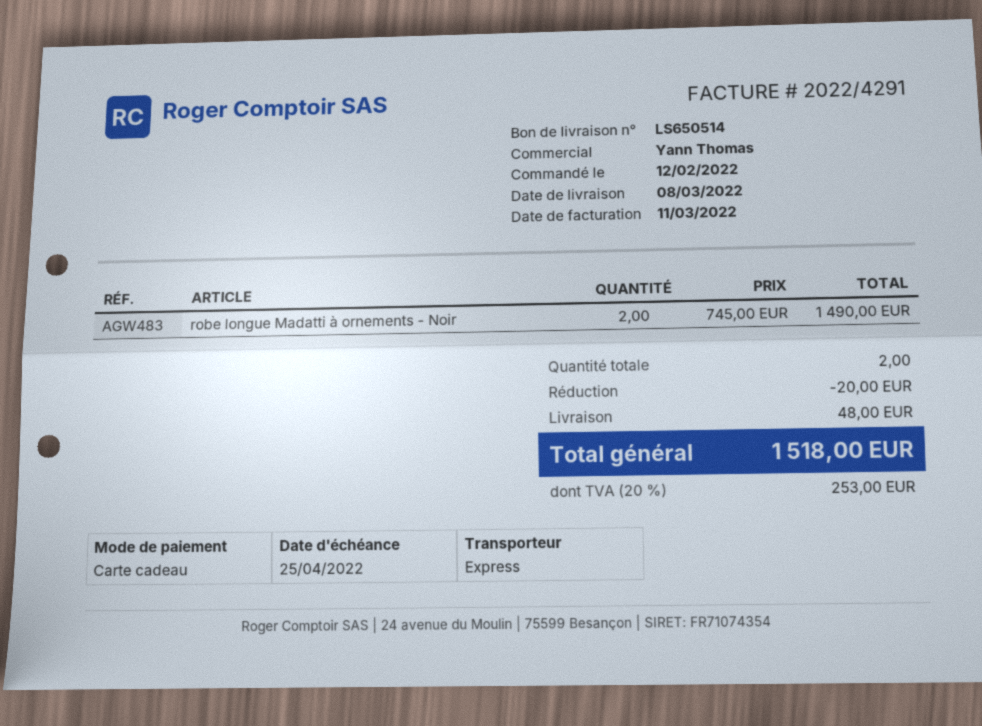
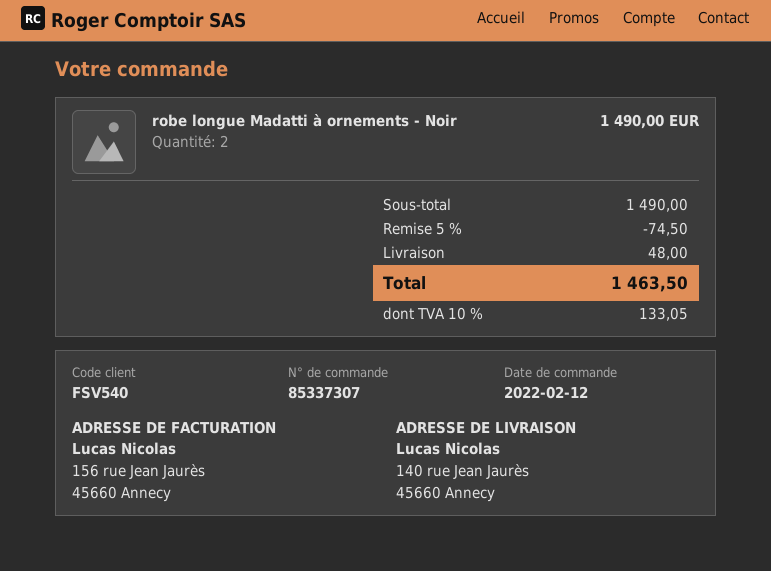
discount: 20.00 -> 74.50
tax: 20% = 253.00 -> 10% = 133.05
total: 1518.00 -> 1463.50

